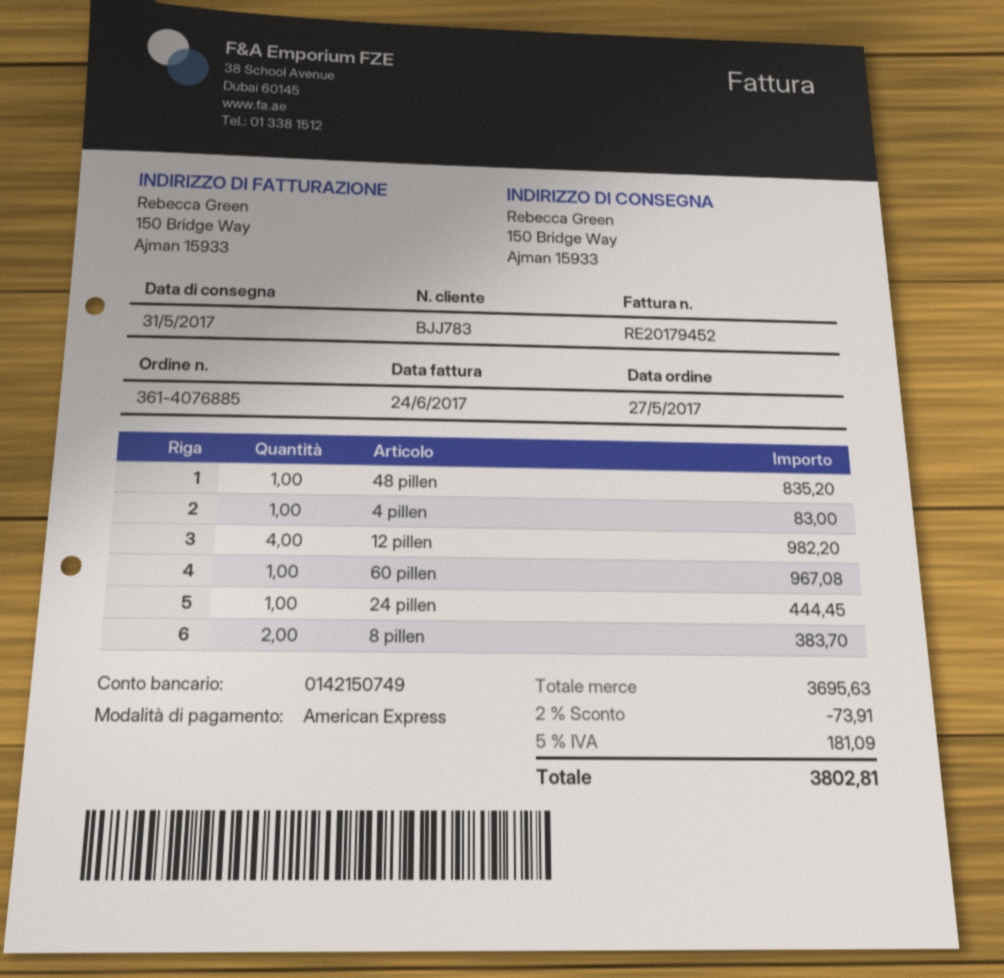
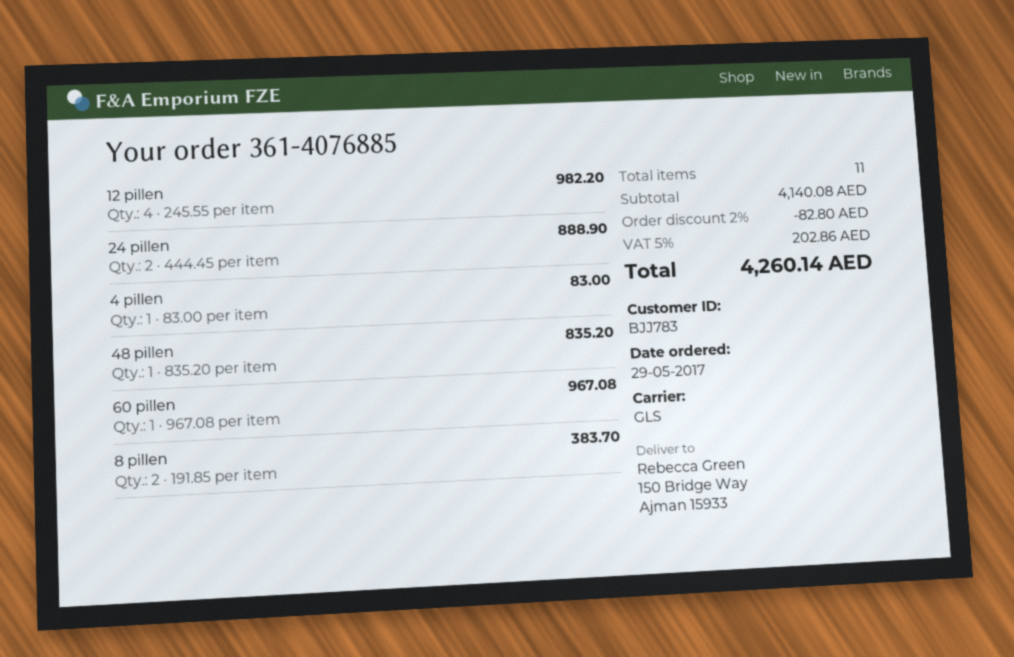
order date: 2017-05-27 -> 2017-05-29
24 pillen: 1 for 444.45 -> 2 for 888.90
subtotal: 3695.63 -> 4140.08
discount: 2% = 73.91 -> 2% = 82.80
tax: 5% = 181.09 -> 5% = 202.86
total: 3802.81 -> 4260.14

